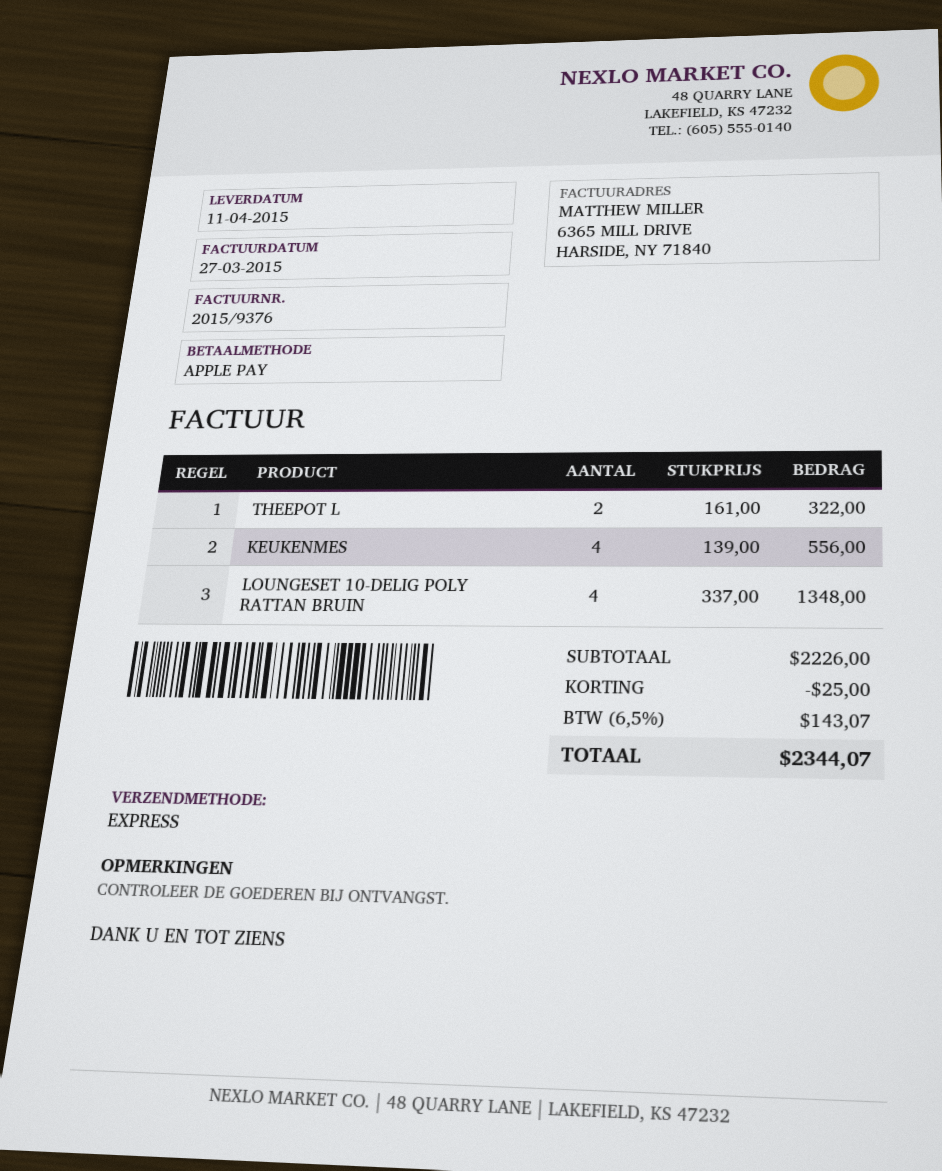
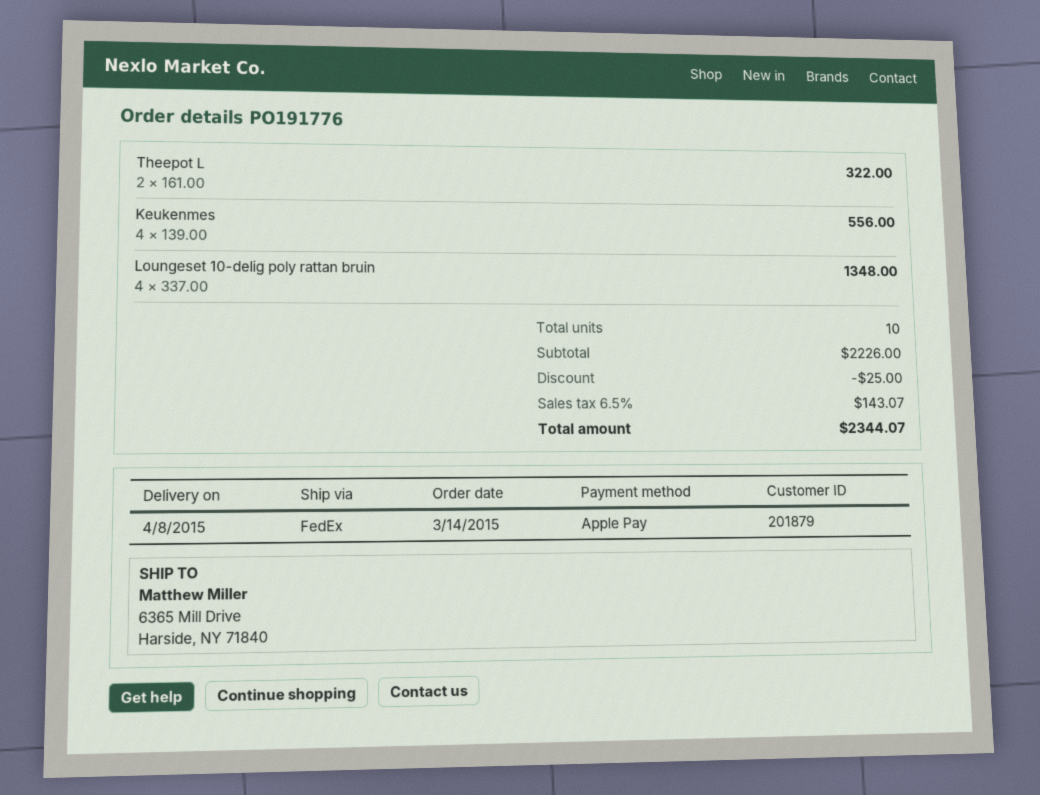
delivery date: 2015-04-11 -> 2015-04-08
shipping method: express -> FedEx

